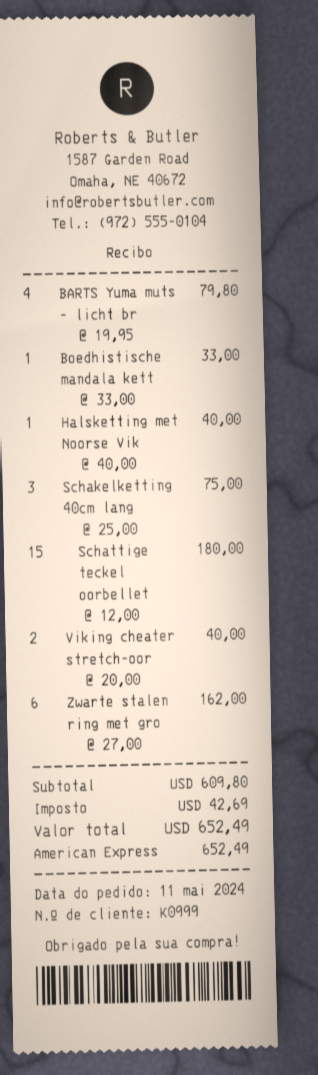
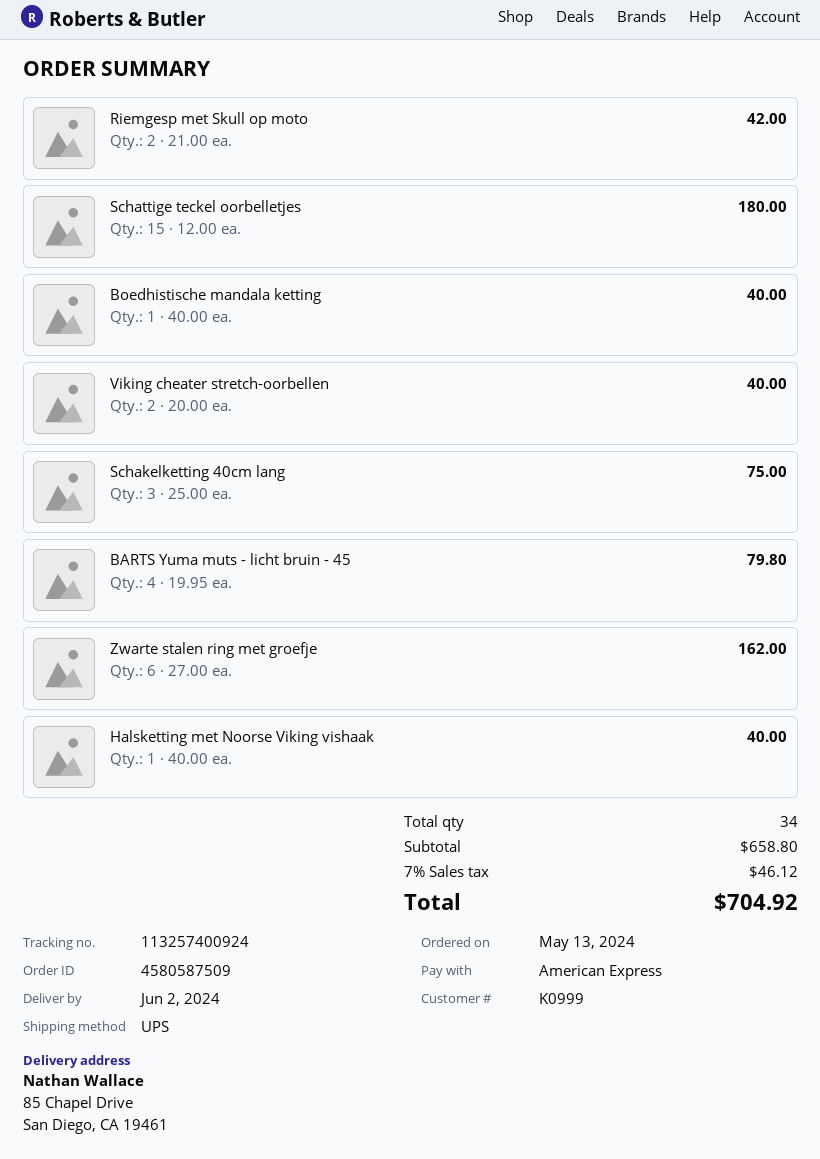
order date: 2024-05-11 -> 2024-05-13
Boedhistische mandala kett: 1 x 33.00 = 33.00 -> 1 x 40.00 = 40.00
Riemgesp met Skull op moto: none -> 2 x 21.00 = 42.00
subtotal: 609.80 -> 658.80
tax: 42.69 -> 46.12
total: 652.49 -> 704.92

